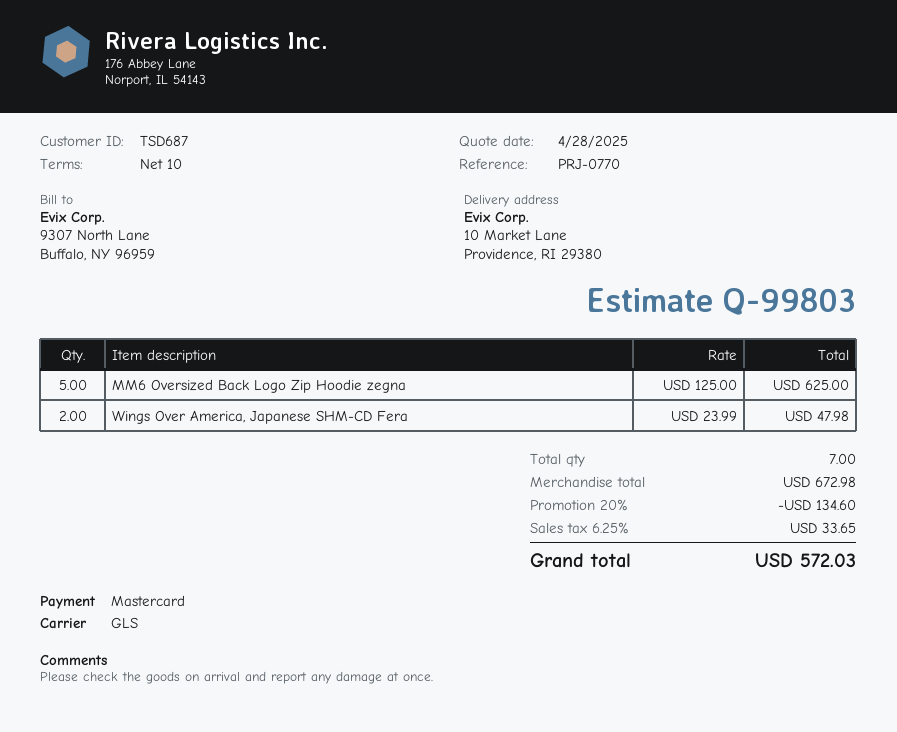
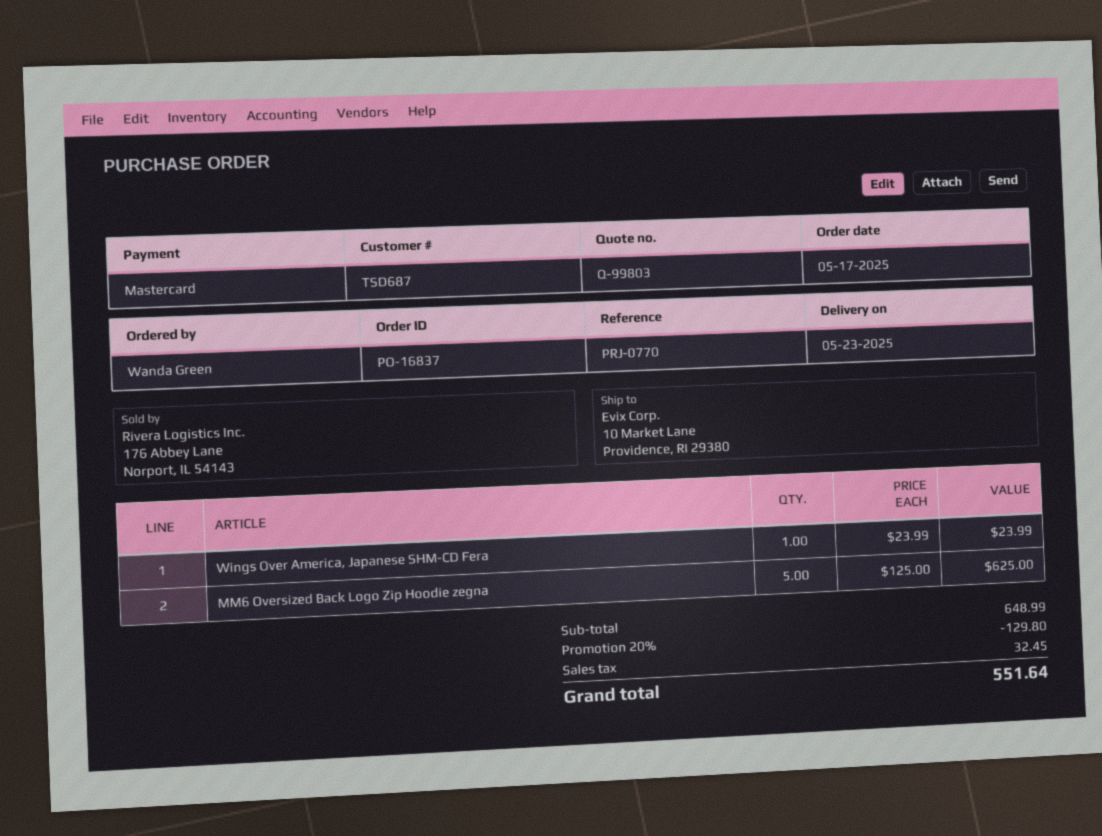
Wings Over America, Japanese SHM-CD Fera: 2 x 23.99 = 47.98 -> 1 x 23.99 = 23.99
subtotal: 672.98 -> 648.99
discount: 20% = 134.60 -> 20% = 129.80
tax: 33.65 -> 32.45
total: 572.03 -> 551.64

